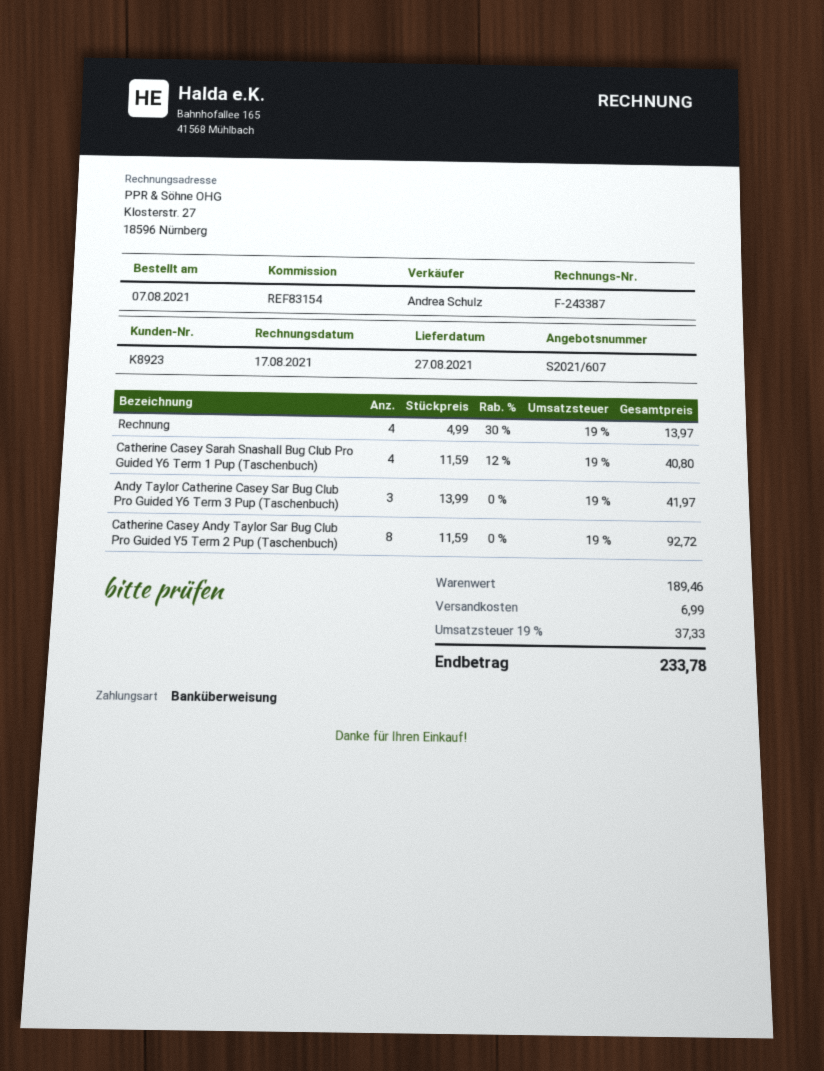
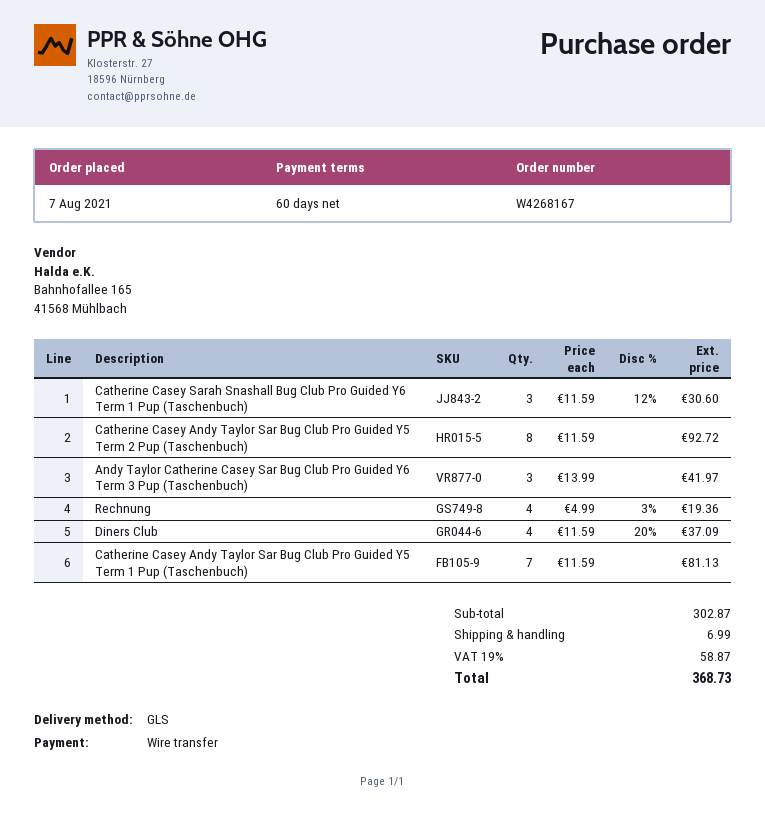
Rechnung: 4 x 4.99 - 30% = 13.97 -> 4 x 4.99 - 3% = 19.36
Catherine Casey Sarah Snashall Bug Club Pro Guided Y6 Term 1 Pup (Taschenbuch): 4 x 11.59 - 12% = 40.80 -> 3 x 11.59 - 12% = 30.60
Diners Club: none -> 4 x 11.59 - 20% = 37.09
Catherine Casey Andy Taylor Sar Bug Club Pro Guided Y5 Term 1 Pup (Taschenbuch): none -> 7 x 11.59 = 81.13
subtotal: 189.46 -> 302.87
tax: 19% = 37.33 -> 19% = 58.87
total: 233.78 -> 368.73

